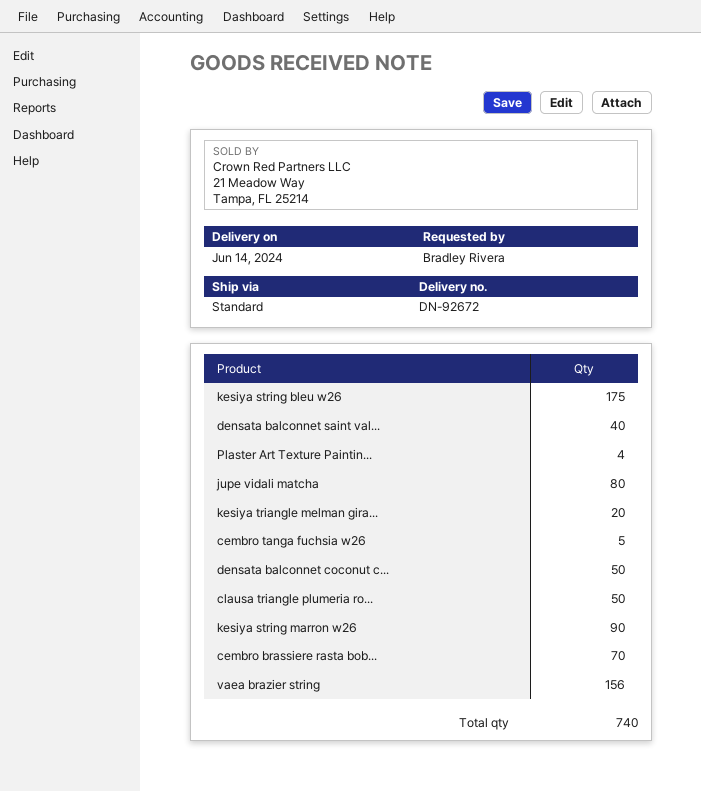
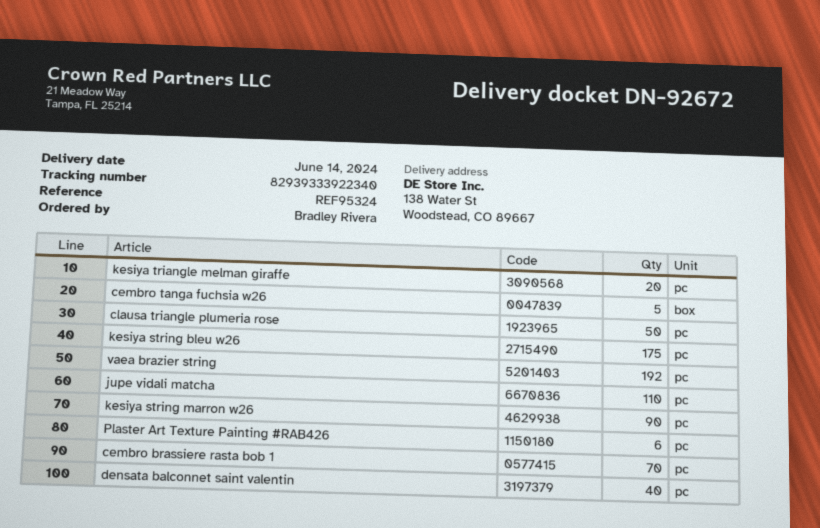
Plaster Art Texture Paintin...: 4 -> 6
jupe vidali matcha: 80 -> 110
densata balconnet coconut c...: 50 -> none
vaea brazier string: 156 -> 192

